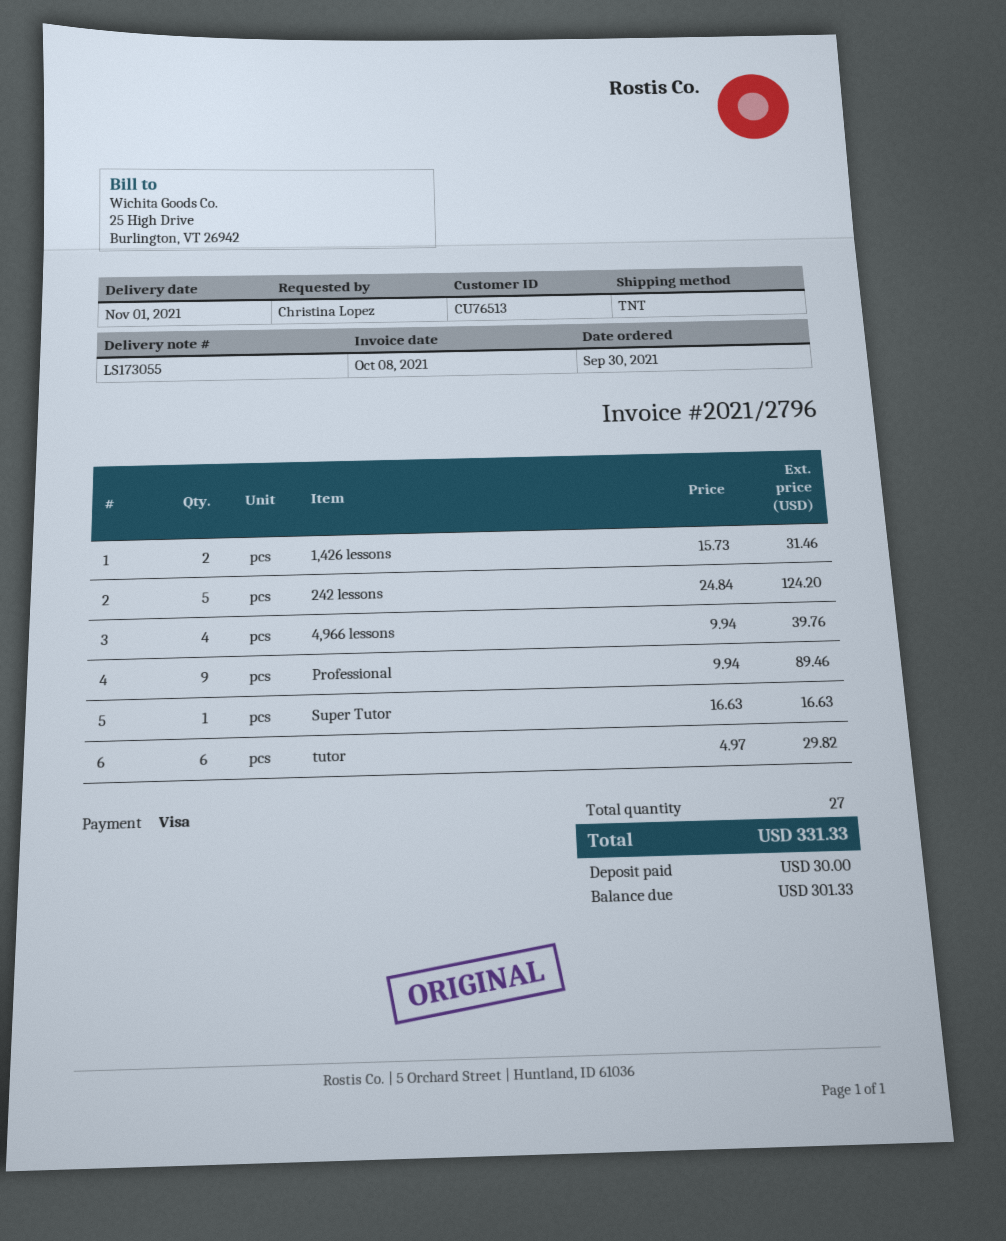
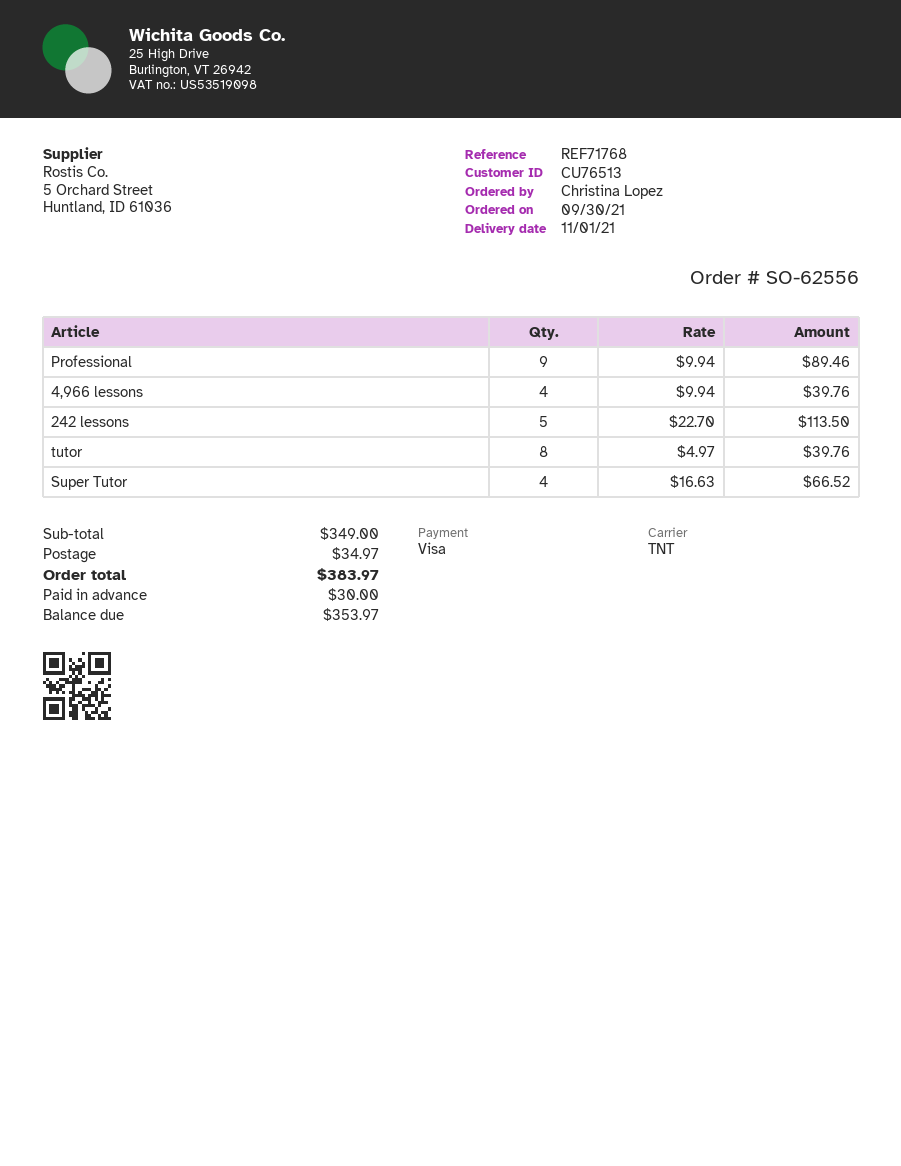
1,426 lessons: 2 x 15.73 = 31.46 -> none
242 lessons: 5 x 24.84 = 124.20 -> 5 x 22.70 = 113.50
Super Tutor: 1 x 16.63 = 16.63 -> 4 x 16.63 = 66.52
tutor: 6 x 4.97 = 29.82 -> 8 x 4.97 = 39.76
shipping: none -> 34.97
total: 331.33 -> 383.97
balance: 301.33 -> 353.97

